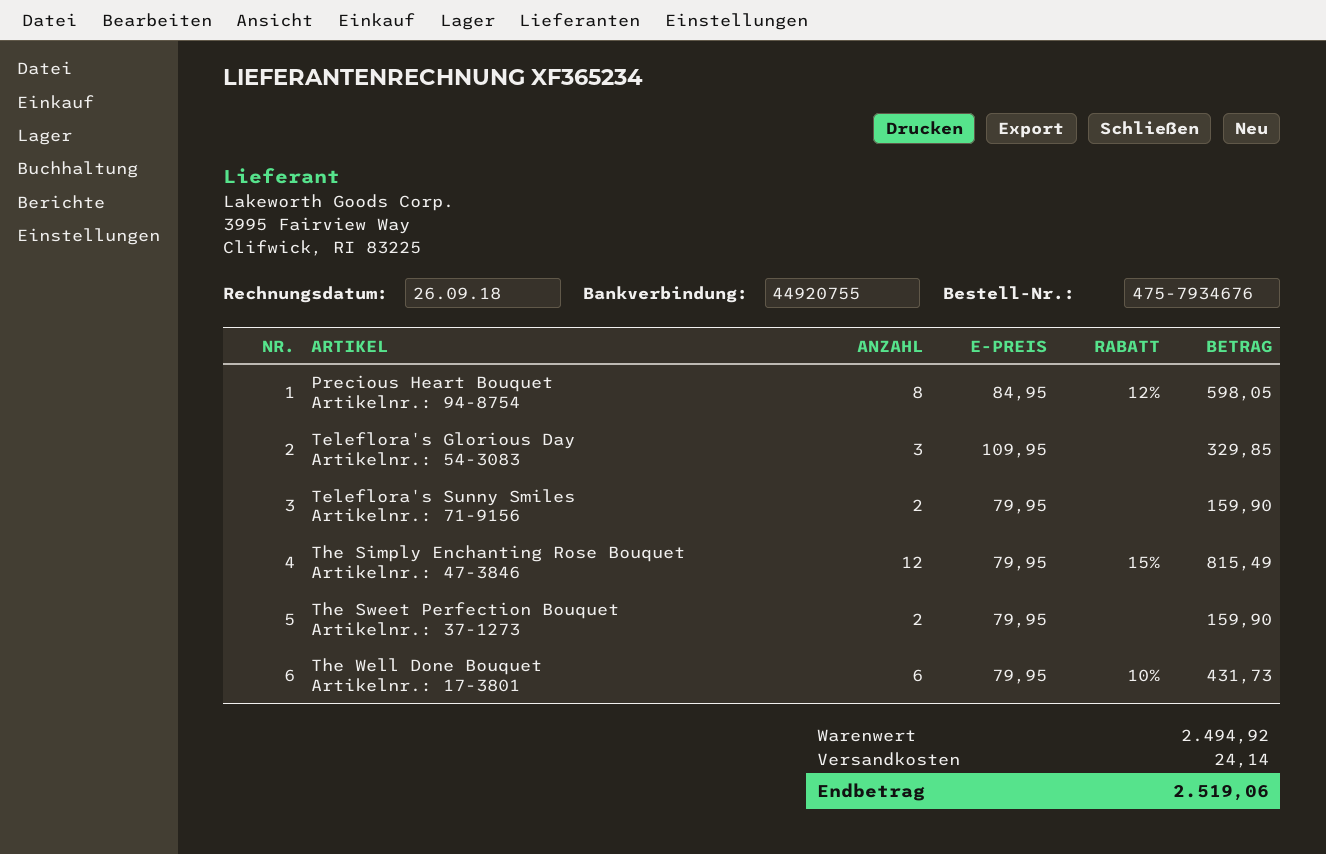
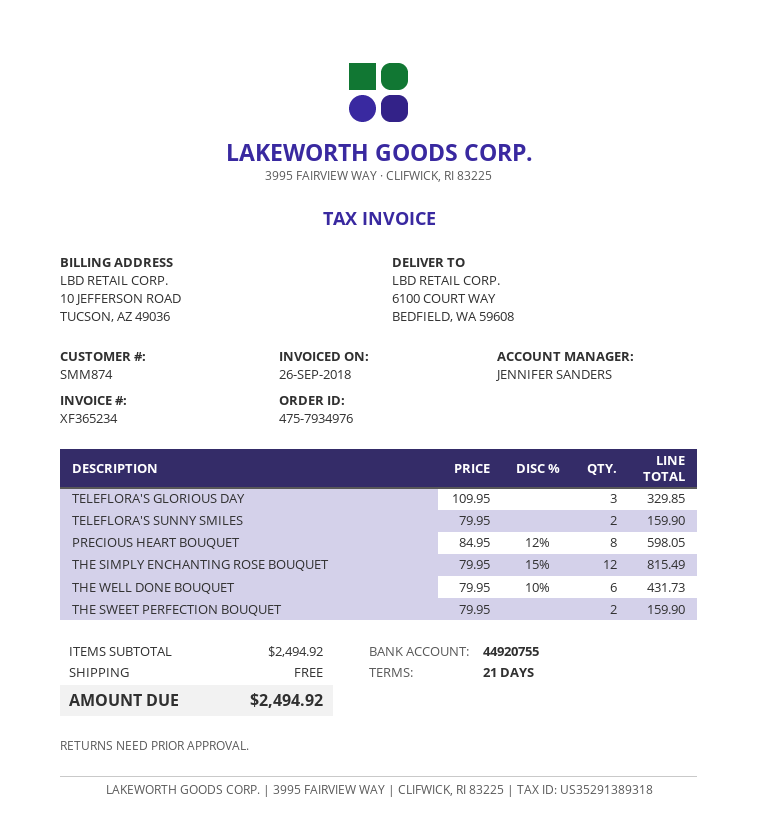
order number: 475-7934676 -> 475-7934976
shipping: 24.14 -> 0.00
total: 2519.06 -> 2494.92

